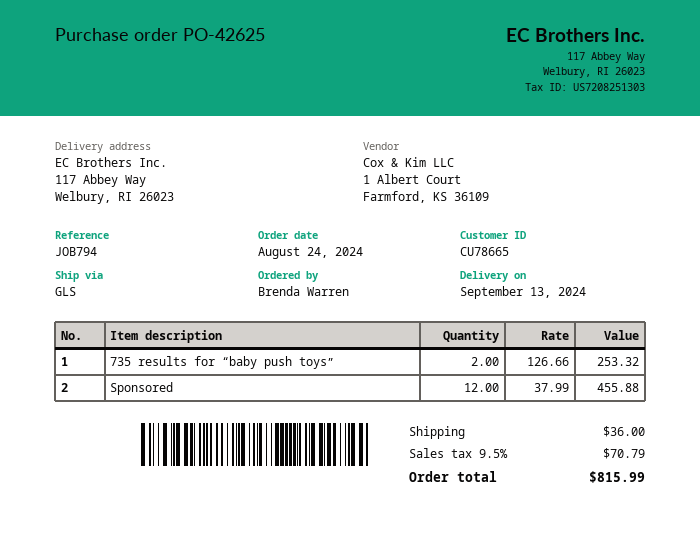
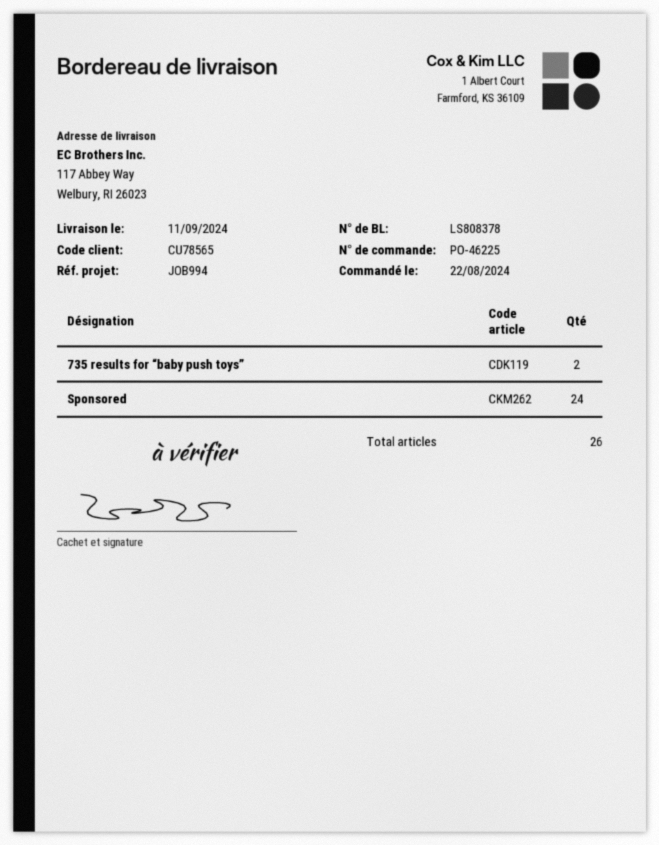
order number: PO-42625 -> PO-46225
order date: 2024-08-24 -> 2024-08-22
delivery date: 2024-09-13 -> 2024-09-11
customer number: CU78665 -> CU78565
reference: JOB794 -> JOB994
Sponsored: 12 -> 24

